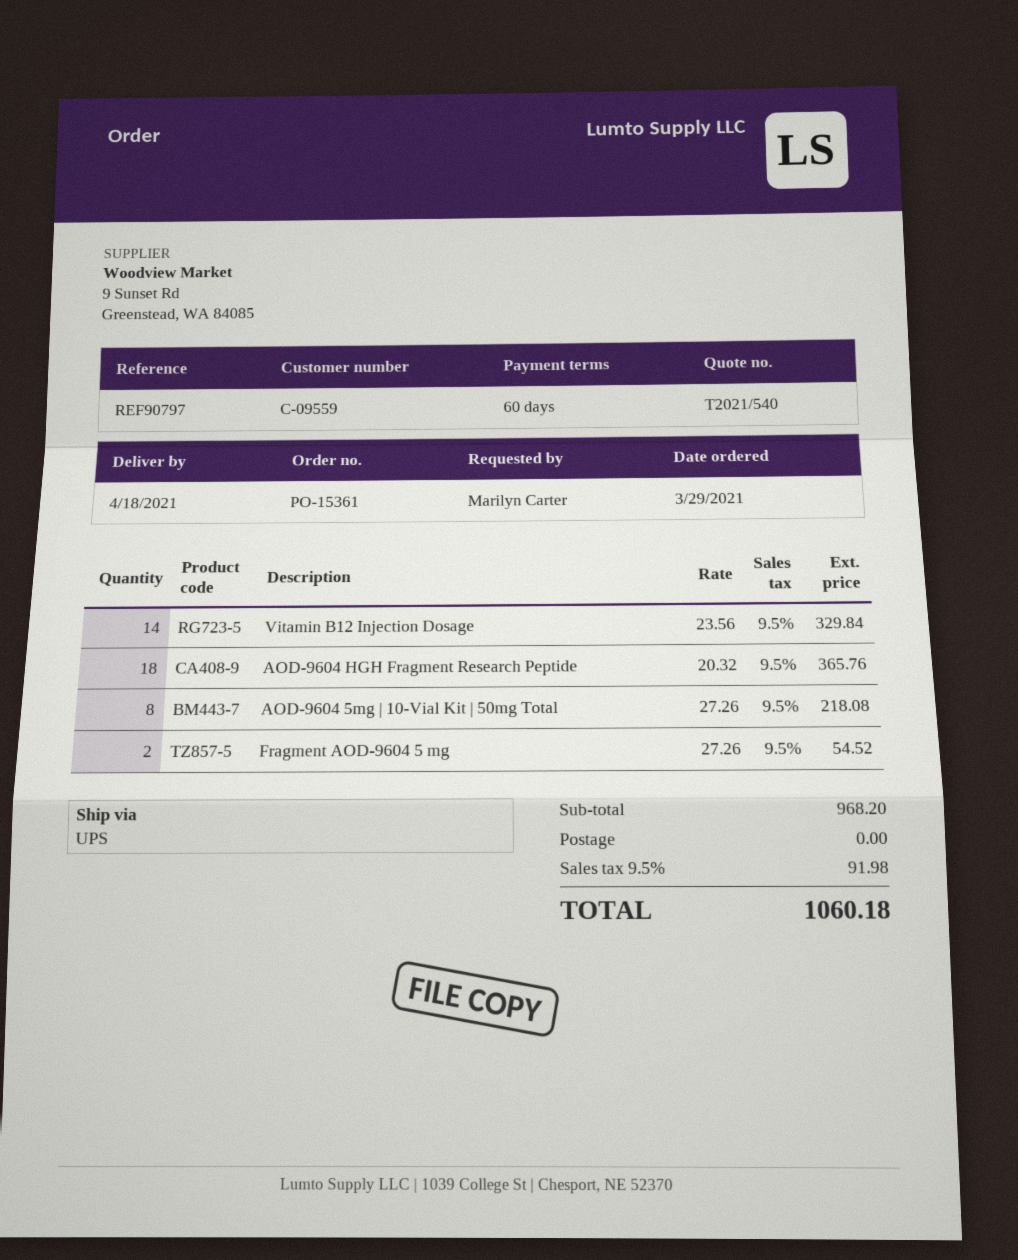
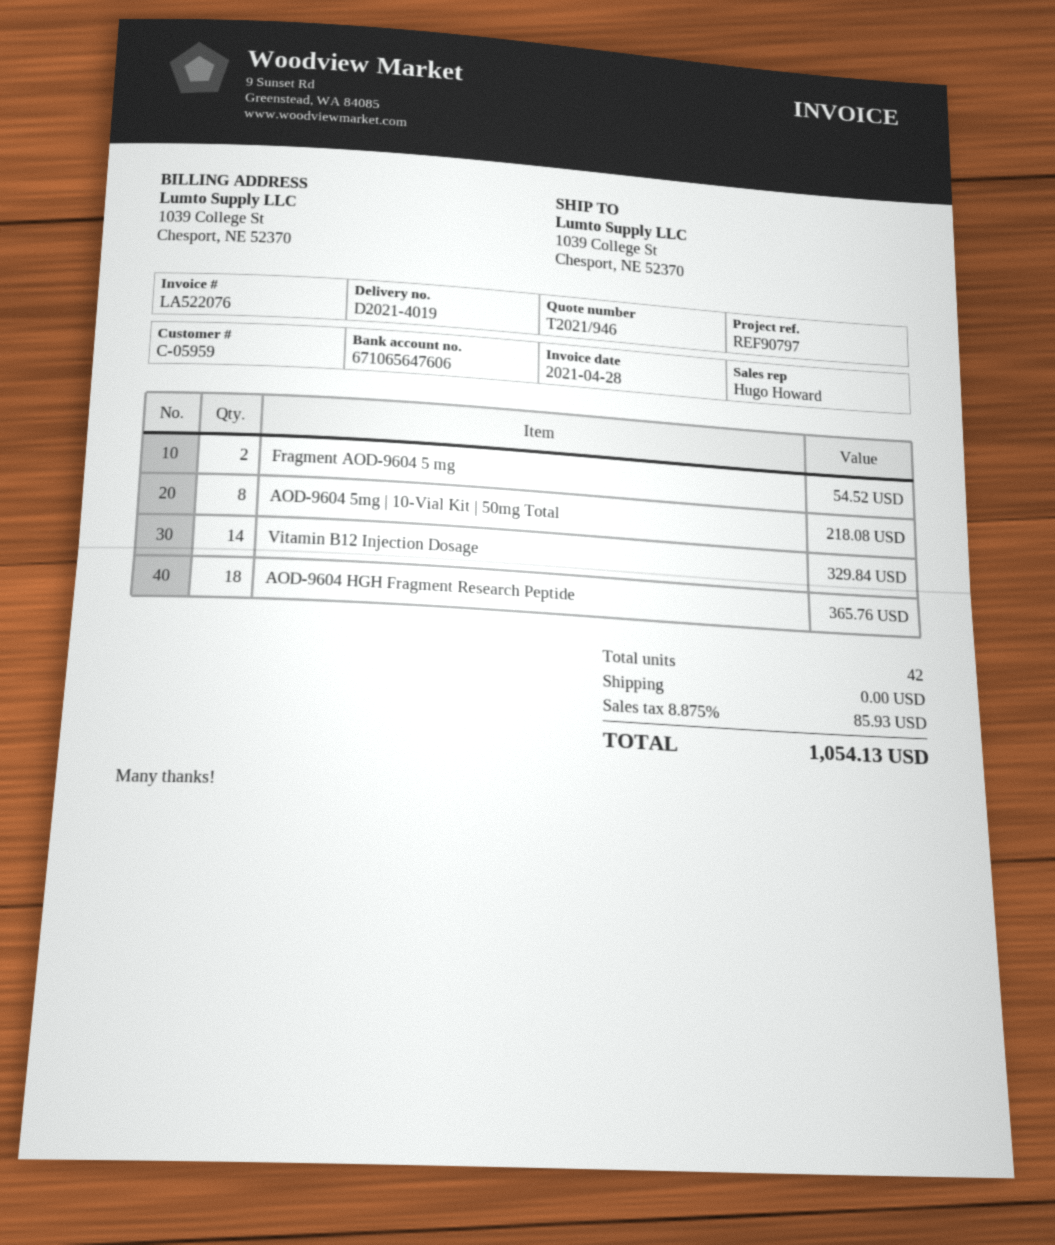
quote number: T2021/540 -> T2021/946
customer number: C-09559 -> C-05959
tax: 9.5% = 91.98 -> 8.875% = 85.93
total: 1060.18 -> 1054.13

